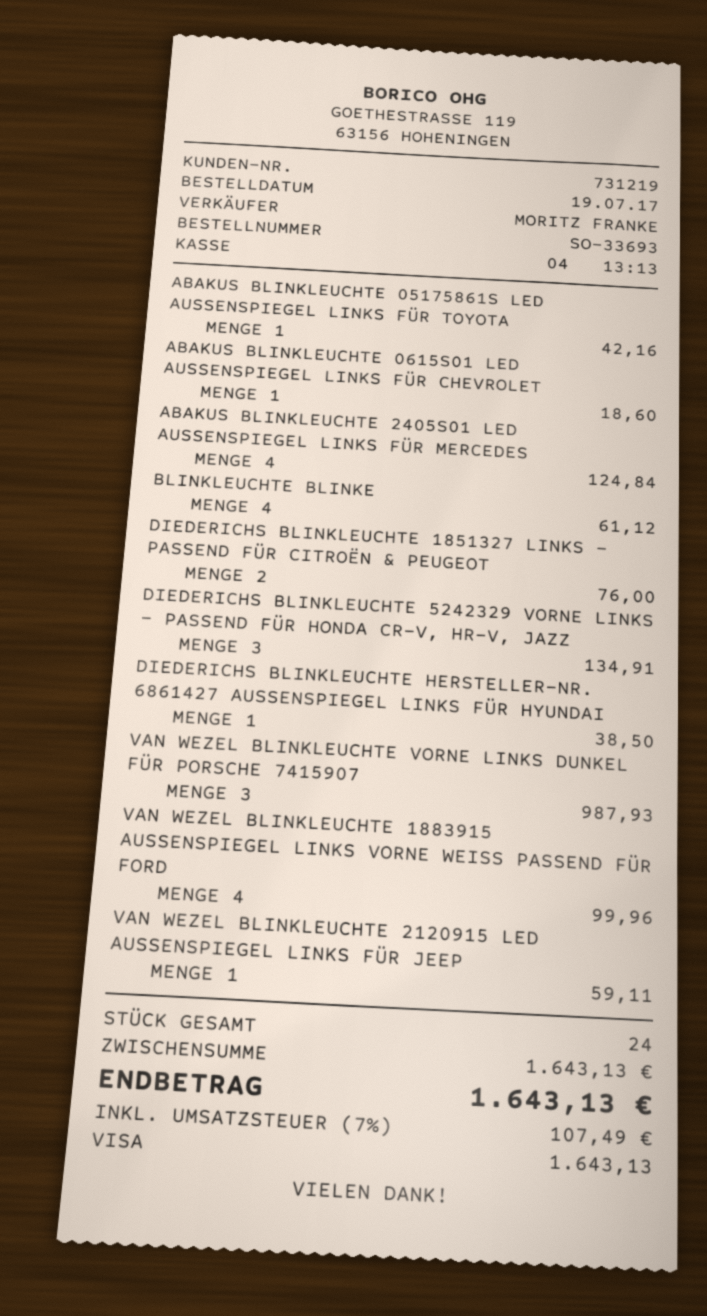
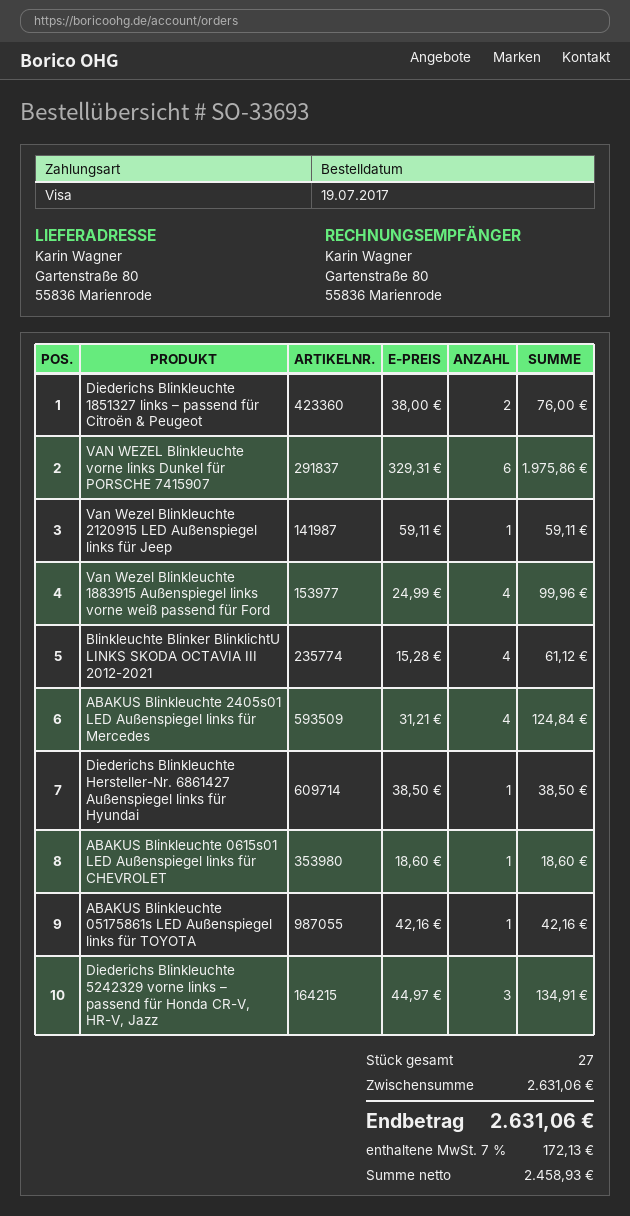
VAN WEZEL BLINKLEUCHTE VORNE LINKS DUNKEL FÜR PORSCHE 7415907: 3 for 987.93 -> 6 for 1975.86
total quantity: 24 -> 27
subtotal: 1643.13 -> 2631.06
tax: 7% = 107.49 -> 7% = 172.13
total: 1643.13 -> 2631.06

